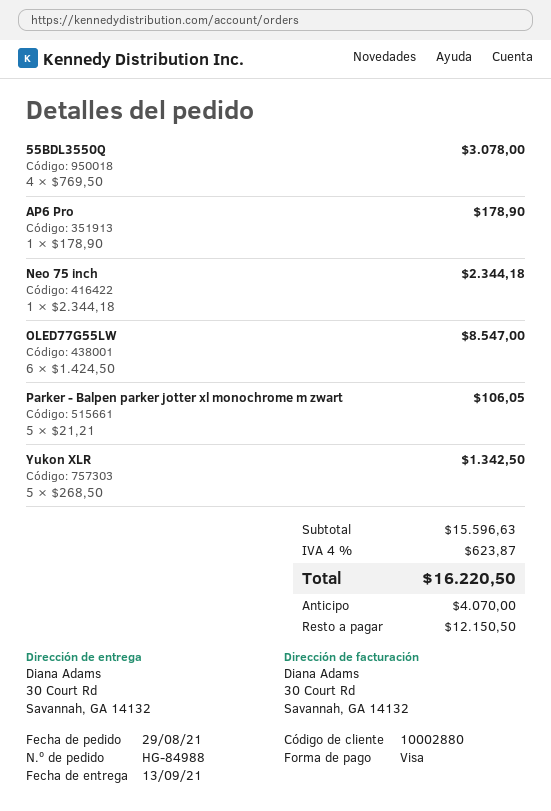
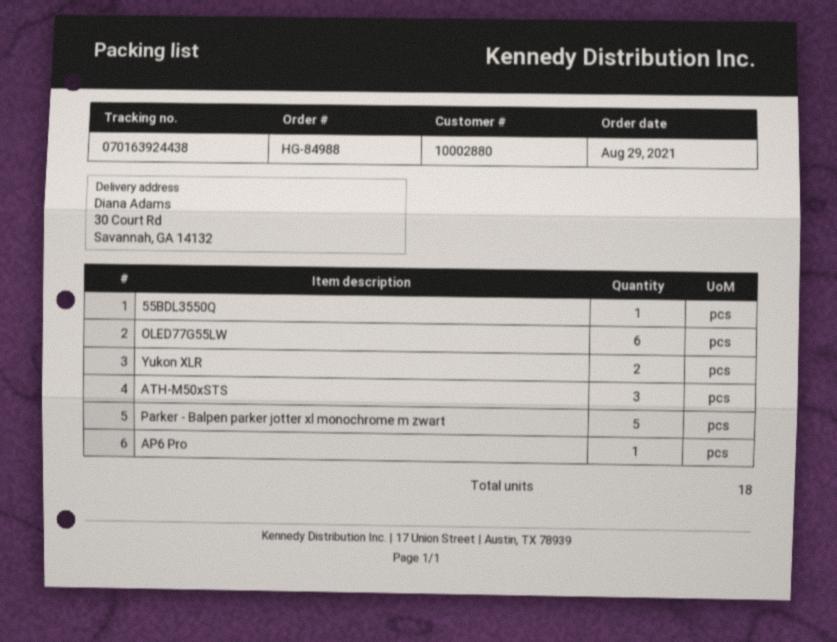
55BDL3550Q: 4 -> 1
Neo 75 inch: 1 -> none
Yukon XLR: 5 -> 2
ATH-M50xSTS: none -> 3

